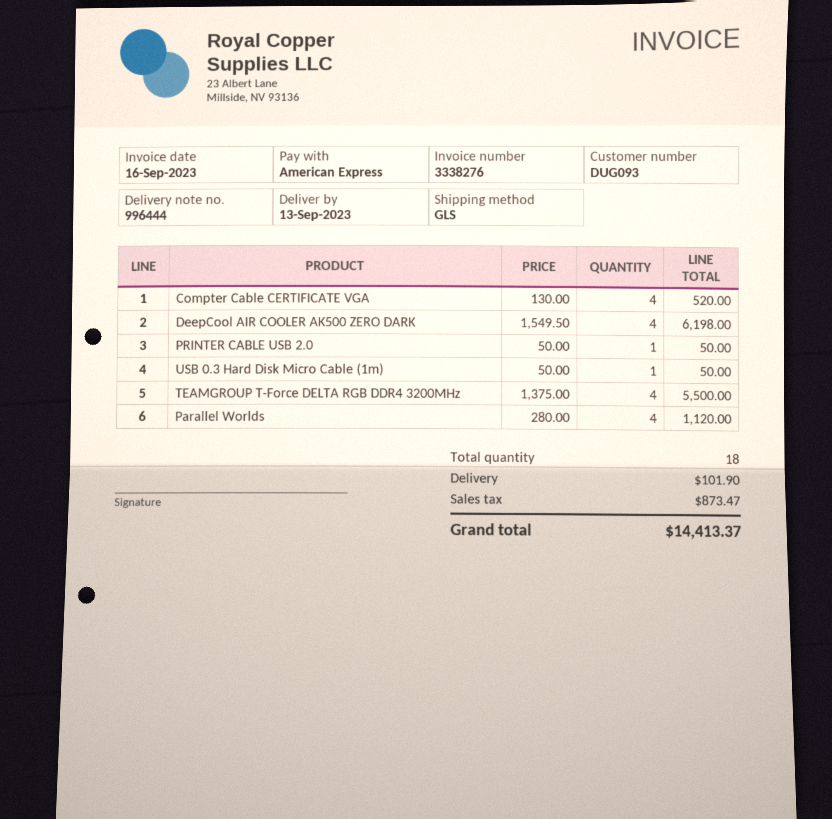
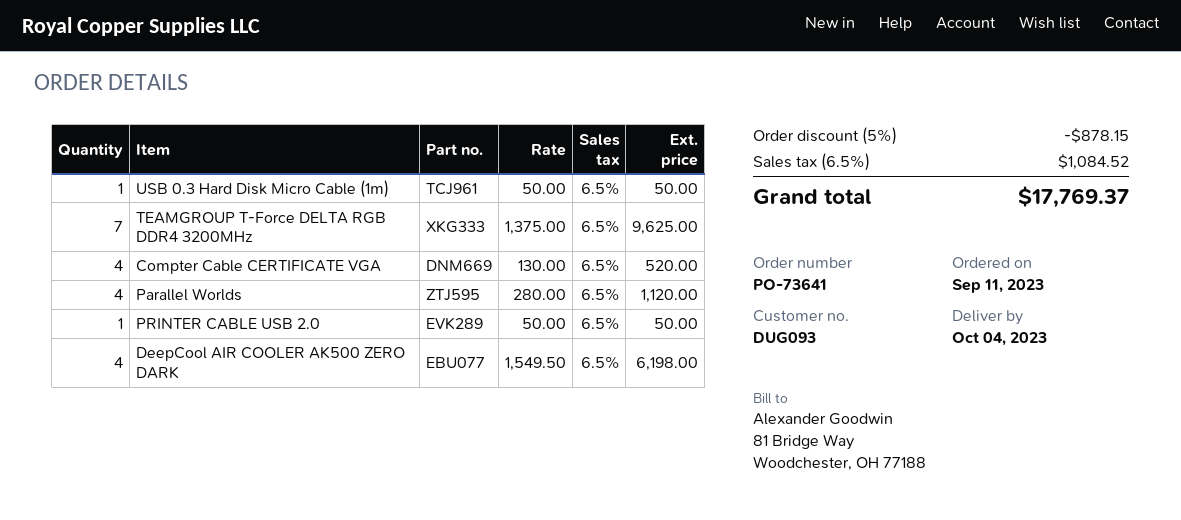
delivery date: 2023-09-13 -> 2023-10-04
TEAMGROUP T-Force DELTA RGB DDR4 3200MHz: 4 x 1375.00 = 5500.00 -> 7 x 1375.00 = 9625.00
discount: none -> 5% = 878.15
shipping: 101.90 -> none
tax: 873.47 -> 1084.52
total: 14413.37 -> 17769.37

